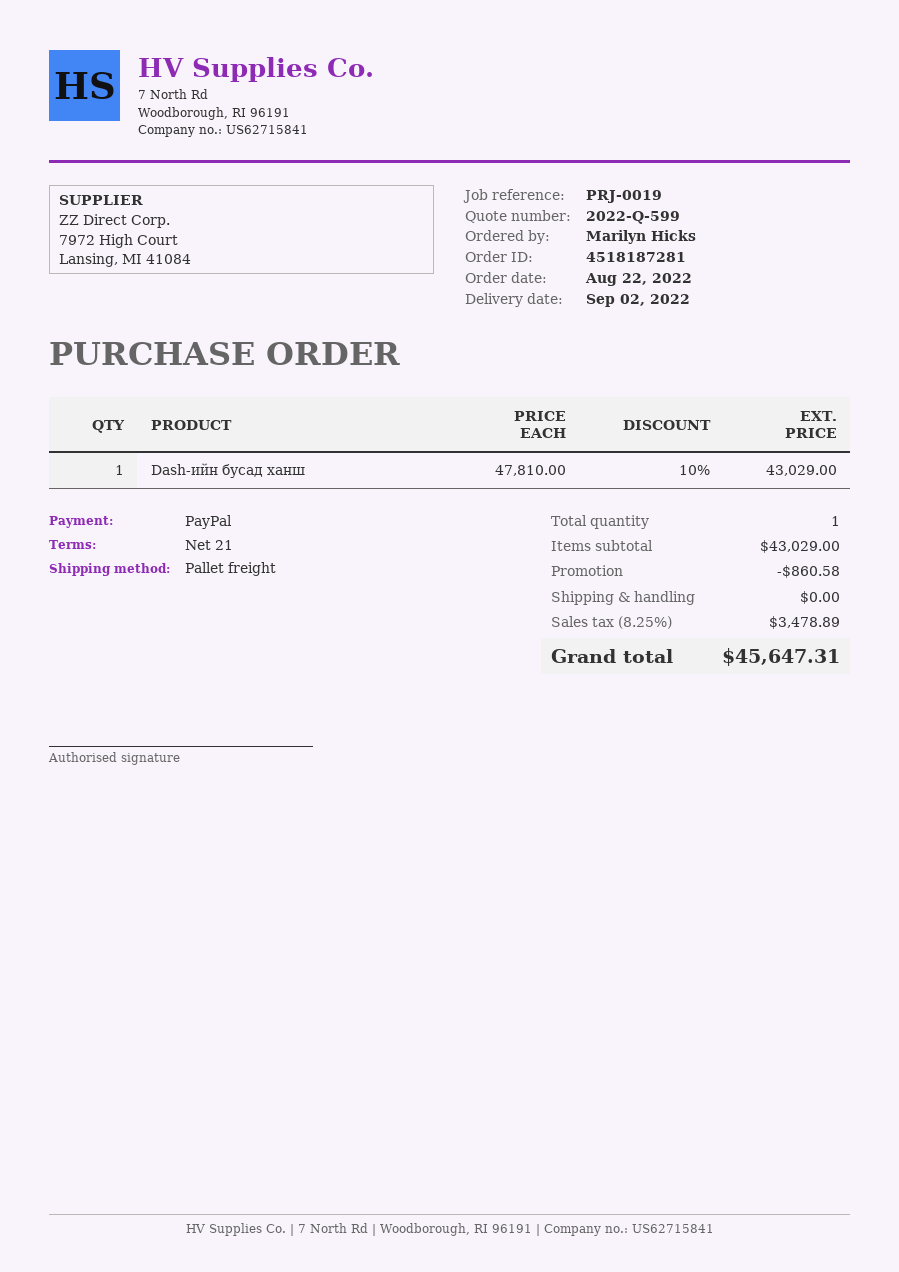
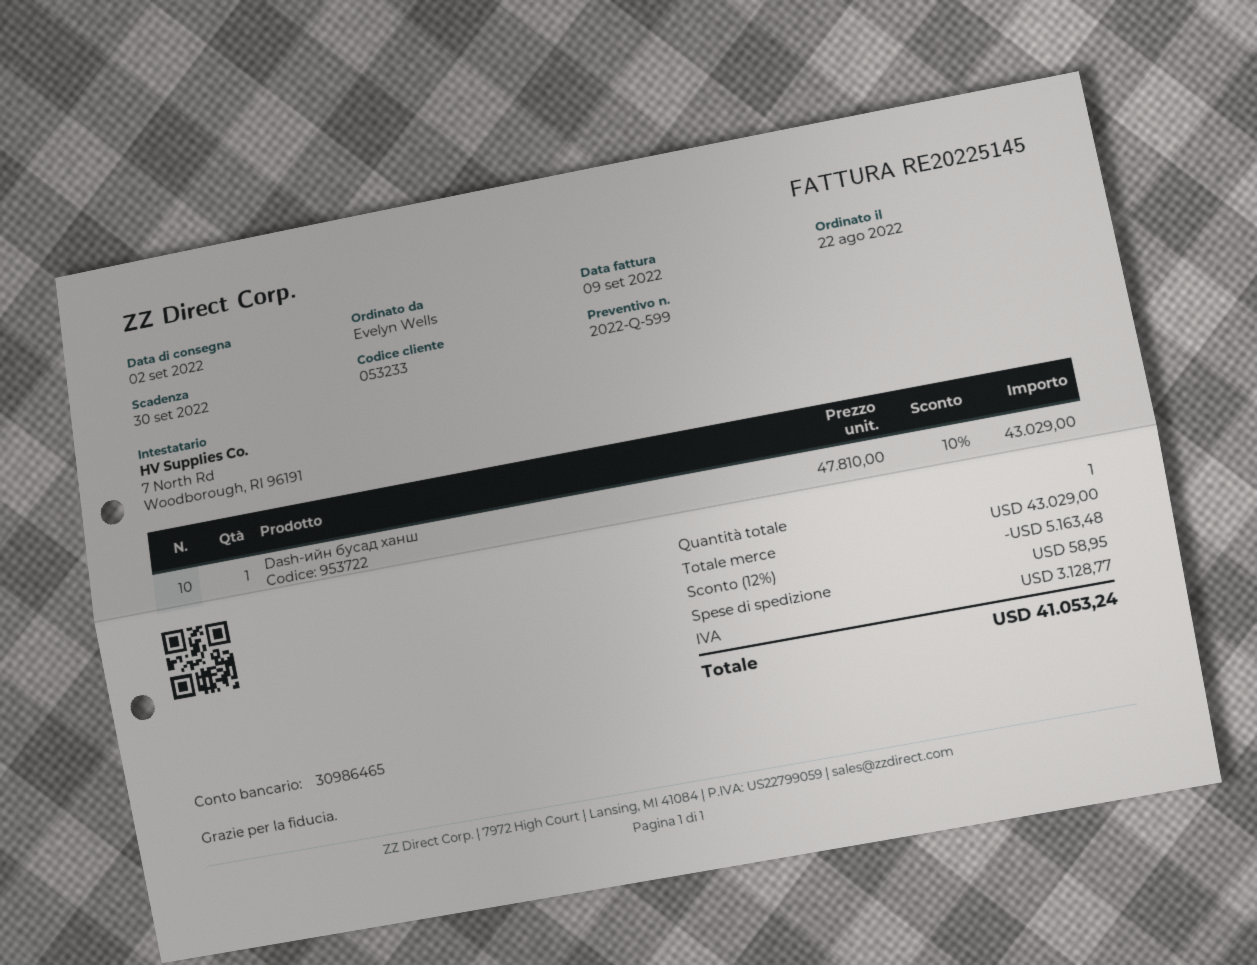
ordered by: Marilyn Hicks -> Evelyn Wells
discount: 860.58 -> 5163.48
shipping: 0.00 -> 58.95
tax: 3478.89 -> 3128.77
total: 45647.31 -> 41053.24

